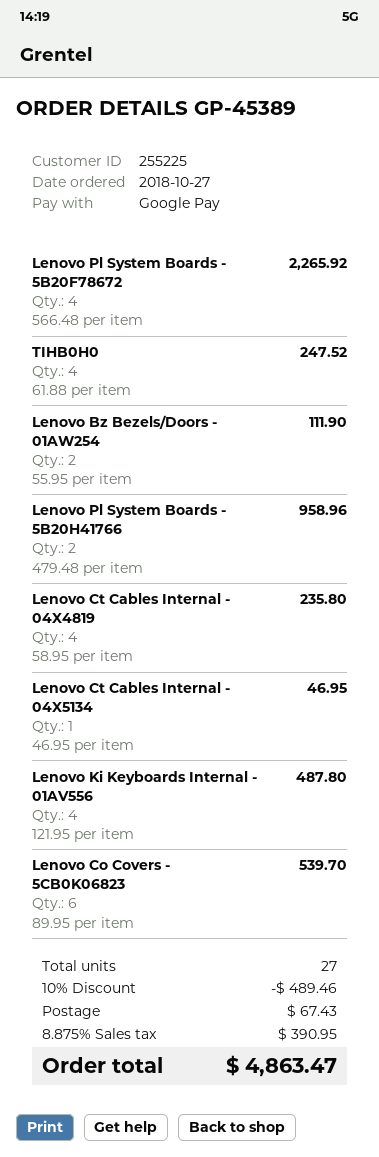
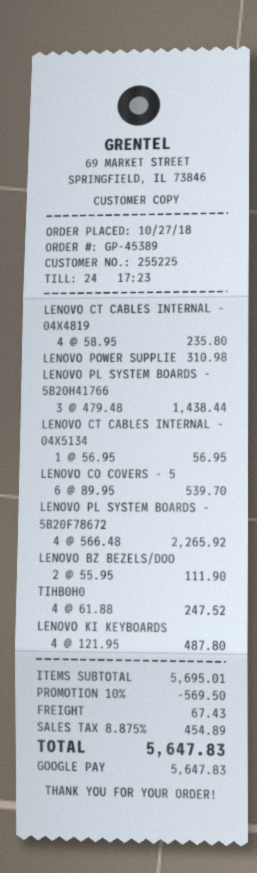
Lenovo Pl System Boards - 5B20H41766: 2 x 479.48 = 958.96 -> 3 x 479.48 = 1438.44
Lenovo Ct Cables Internal - 04X5134: 1 x 46.95 = 46.95 -> 1 x 56.95 = 56.95
LENOVO POWER SUPPLIE: none -> 1 x 310.98 = 310.98
discount: 10% = 489.46 -> 10% = 569.50
tax: 8.875% = 390.95 -> 8.875% = 454.89
total: 4863.47 -> 5647.83

